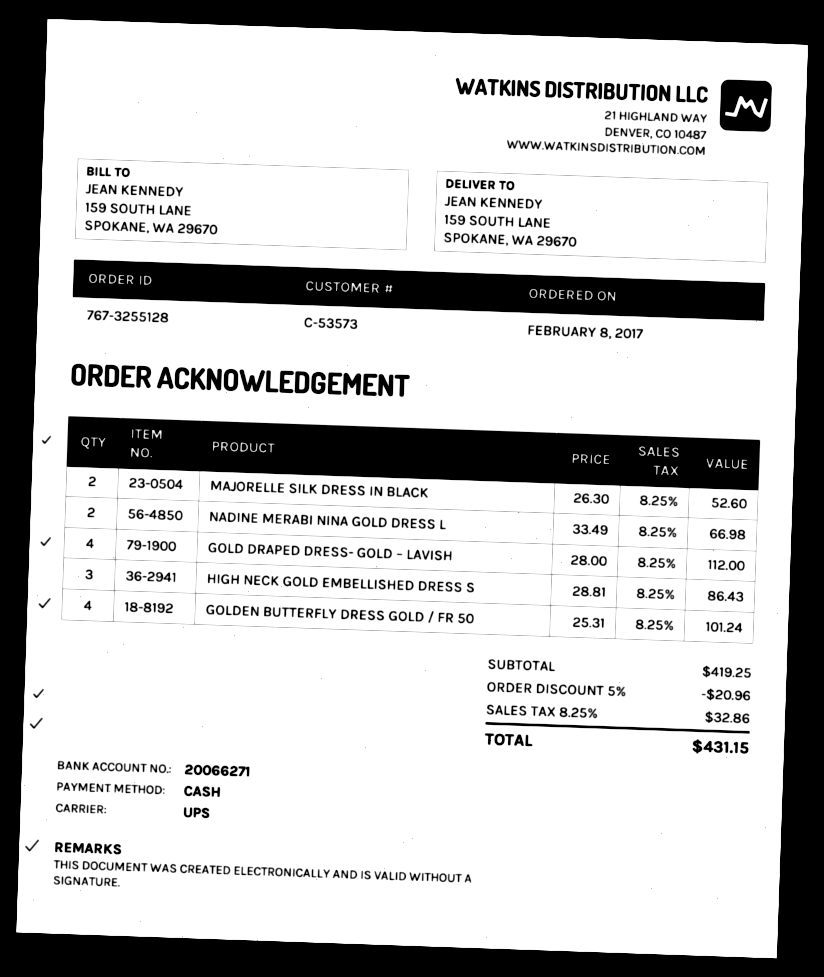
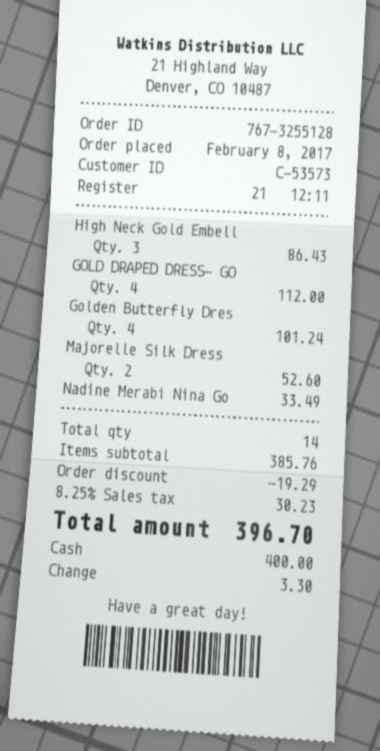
NADINE MERABI NINA GOLD DRESS L: 2 for 66.98 -> 1 for 33.49
subtotal: 419.25 -> 385.76
discount: 20.96 -> 19.29
tax: 8.25% = 32.86 -> 8.25% = 30.23
total: 431.15 -> 396.70

